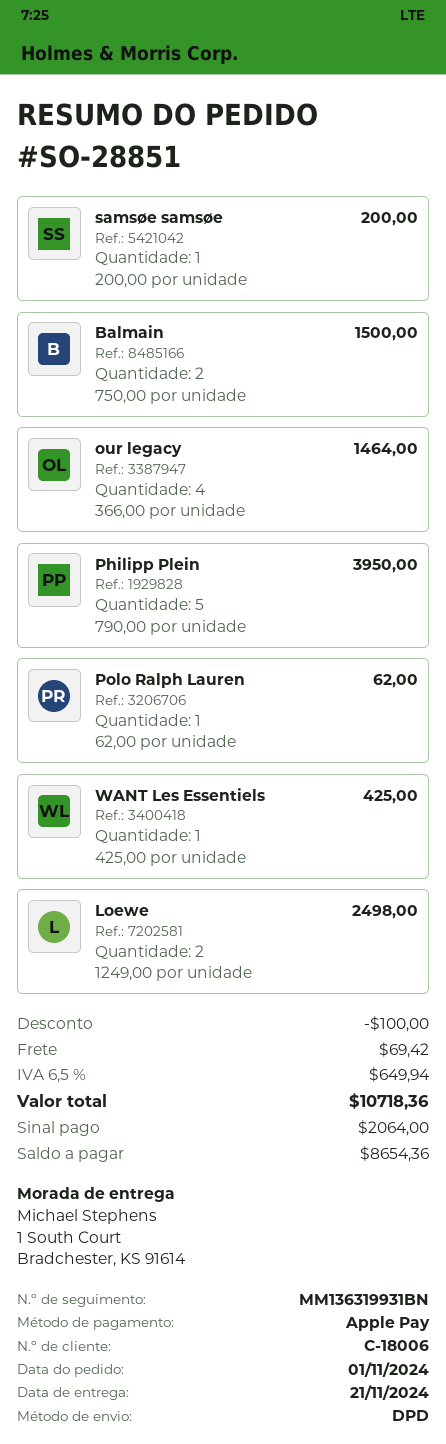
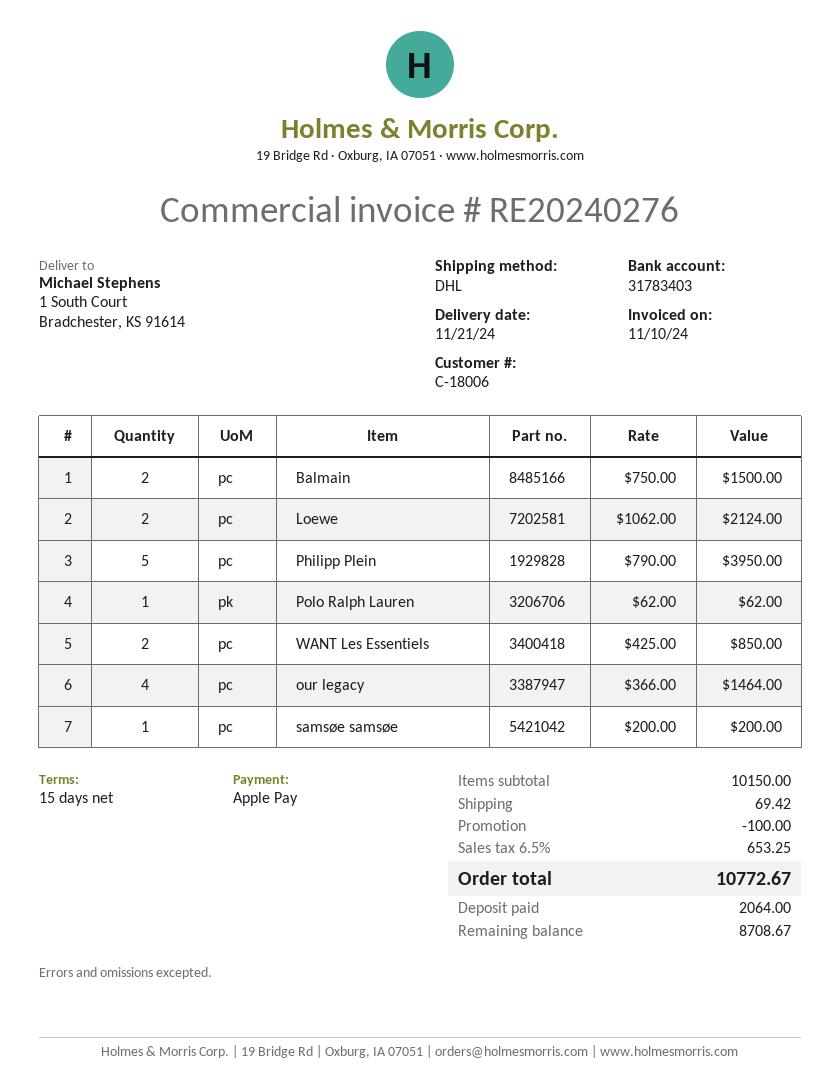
shipping method: DPD -> DHL
WANT Les Essentiels: 1 x 425.00 = 425.00 -> 2 x 425.00 = 850.00
Loewe: 2 x 1249.00 = 2498.00 -> 2 x 1062.00 = 2124.00
tax: 6.5% = 649.94 -> 6.5% = 653.25
total: 10718.36 -> 10772.67
balance: 8654.36 -> 8708.67

